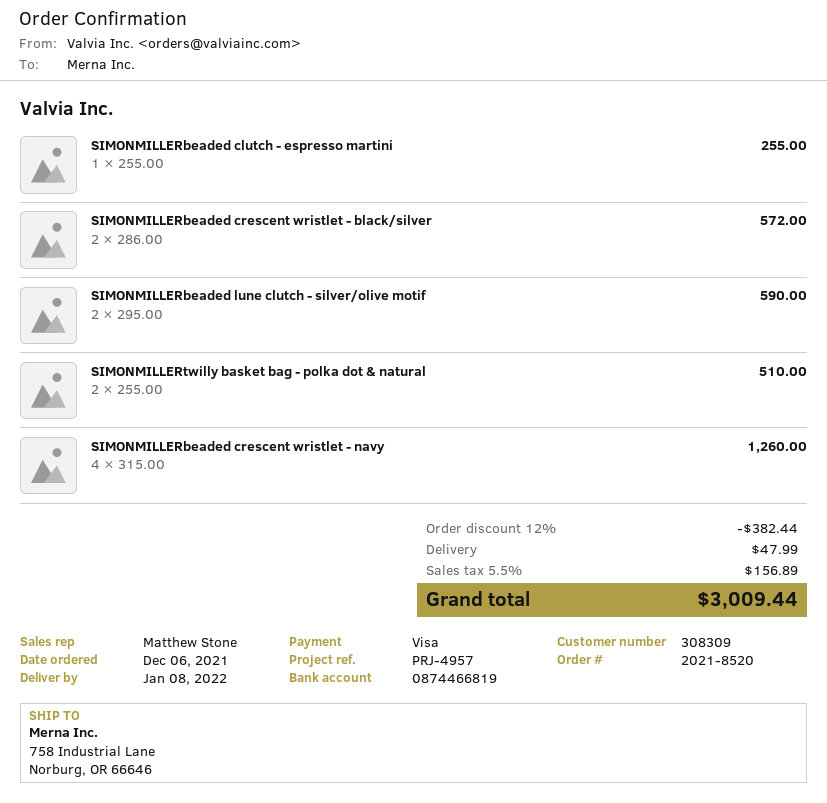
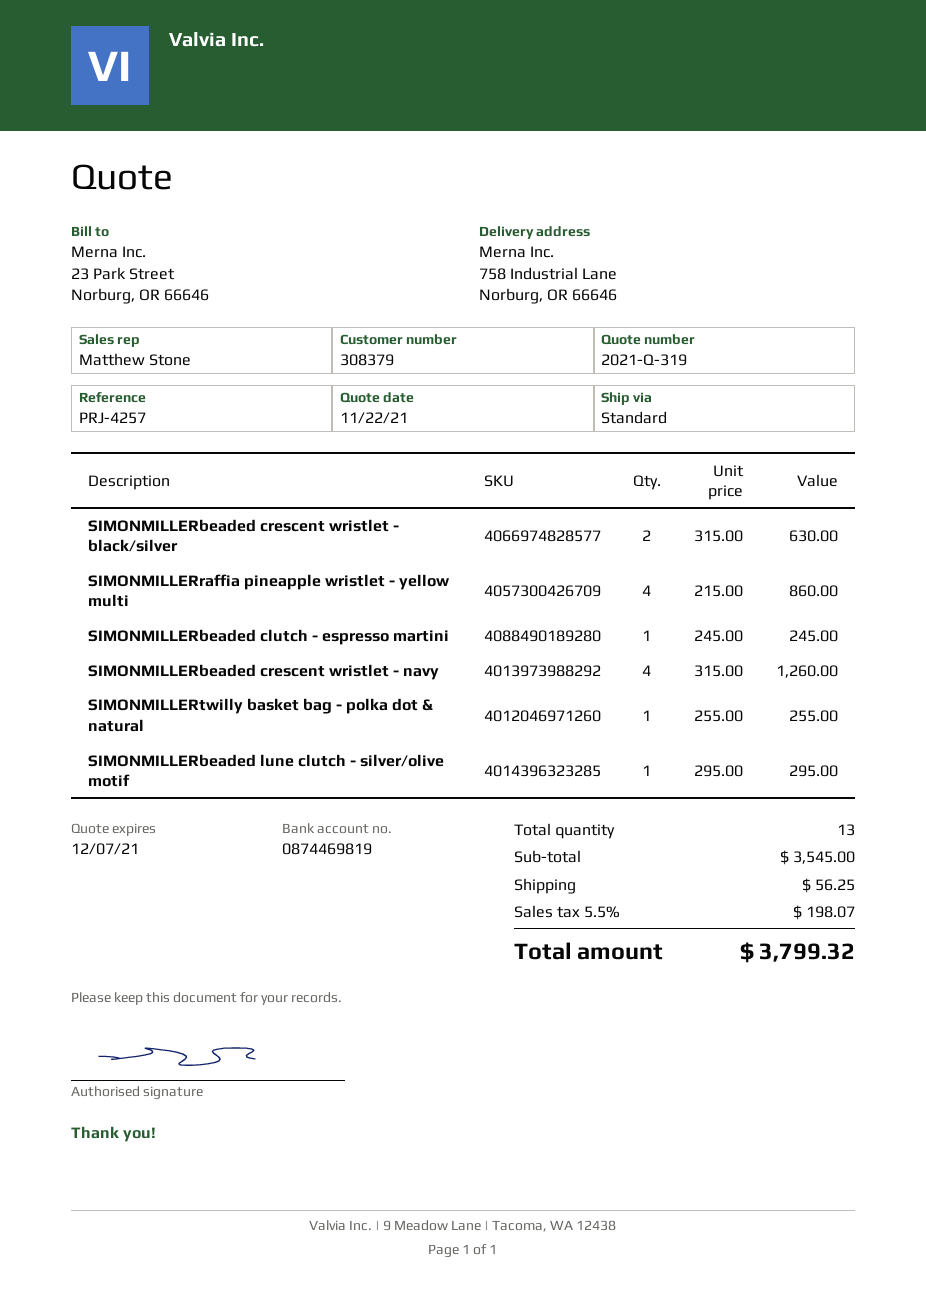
customer number: 308309 -> 308379
reference: PRJ-4957 -> PRJ-4257
bank account: 0874466819 -> 0874469819
SIMONMILLERbeaded clutch - espresso martini: 1 x 255.00 = 255.00 -> 1 x 245.00 = 245.00
SIMONMILLERbeaded crescent wristlet - black/silver: 2 x 286.00 = 572.00 -> 2 x 315.00 = 630.00
SIMONMILLERbeaded lune clutch - silver/olive motif: 2 x 295.00 = 590.00 -> 1 x 295.00 = 295.00
SIMONMILLERtwilly basket bag - polka dot & natural: 2 x 255.00 = 510.00 -> 1 x 255.00 = 255.00
SIMONMILLERraffia pineapple wristlet - yellow multi: none -> 4 x 215.00 = 860.00
discount: 12% = 382.44 -> none
shipping: 47.99 -> 56.25
tax: 5.5% = 156.89 -> 5.5% = 198.07
total: 3009.44 -> 3799.32

